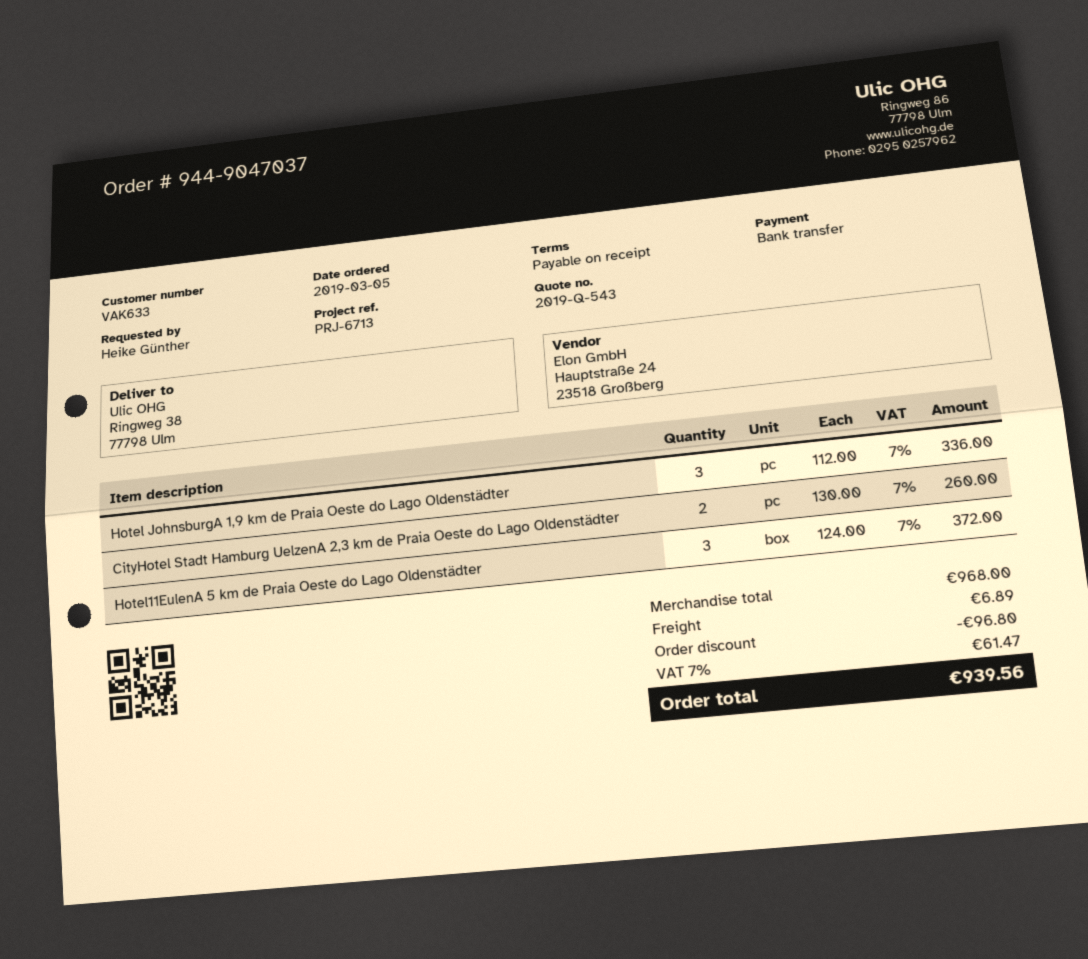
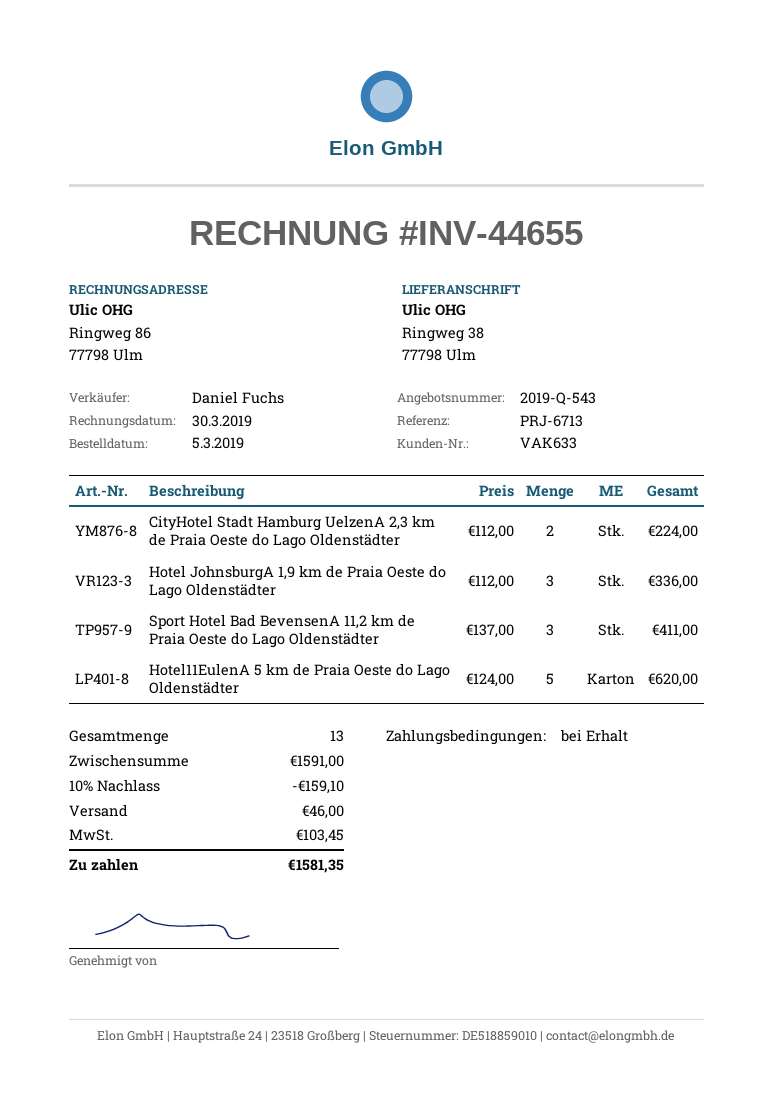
CityHotel Stadt Hamburg UelzenA 2,3 km de Praia Oeste do Lago Oldenstädter: 2 x 130.00 = 260.00 -> 2 x 112.00 = 224.00
Hotel11EulenA 5 km de Praia Oeste do Lago Oldenstädter: 3 x 124.00 = 372.00 -> 5 x 124.00 = 620.00
Sport Hotel Bad BevensenA 11,2 km de Praia Oeste do Lago Oldenstädter: none -> 3 x 137.00 = 411.00
subtotal: 968.00 -> 1591.00
discount: 96.80 -> 159.10
shipping: 6.89 -> 46.00
tax: 61.47 -> 103.45
total: 939.56 -> 1581.35

